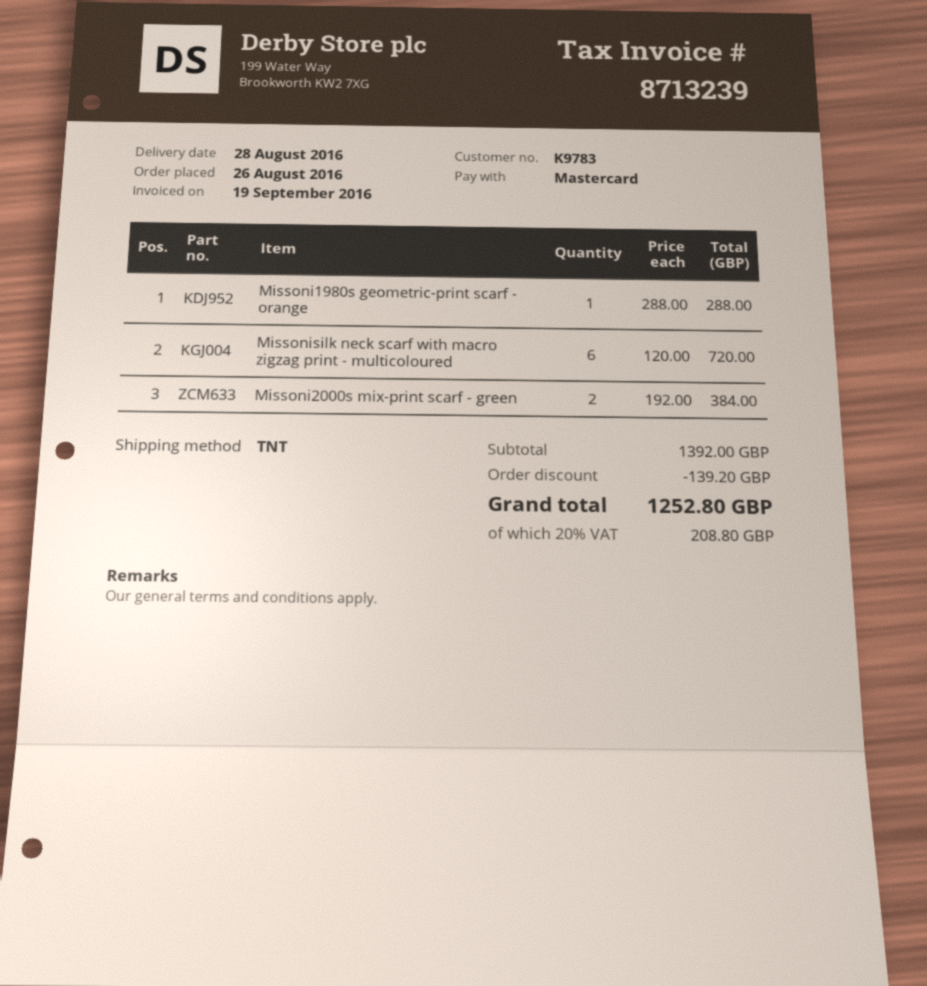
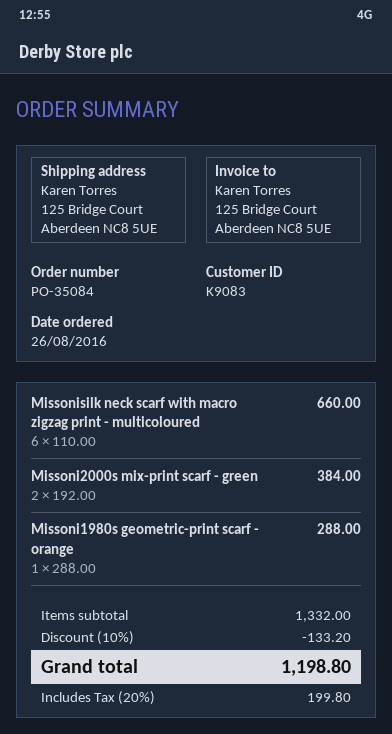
customer number: K9783 -> K9083
Missonisilk neck scarf with macro zigzag print - multicoloured: 6 x 120.00 = 720.00 -> 6 x 110.00 = 660.00
subtotal: 1392.00 -> 1332.00
discount: 139.20 -> 133.20
tax: 20% = 208.80 -> 20% = 199.80
total: 1252.80 -> 1198.80

